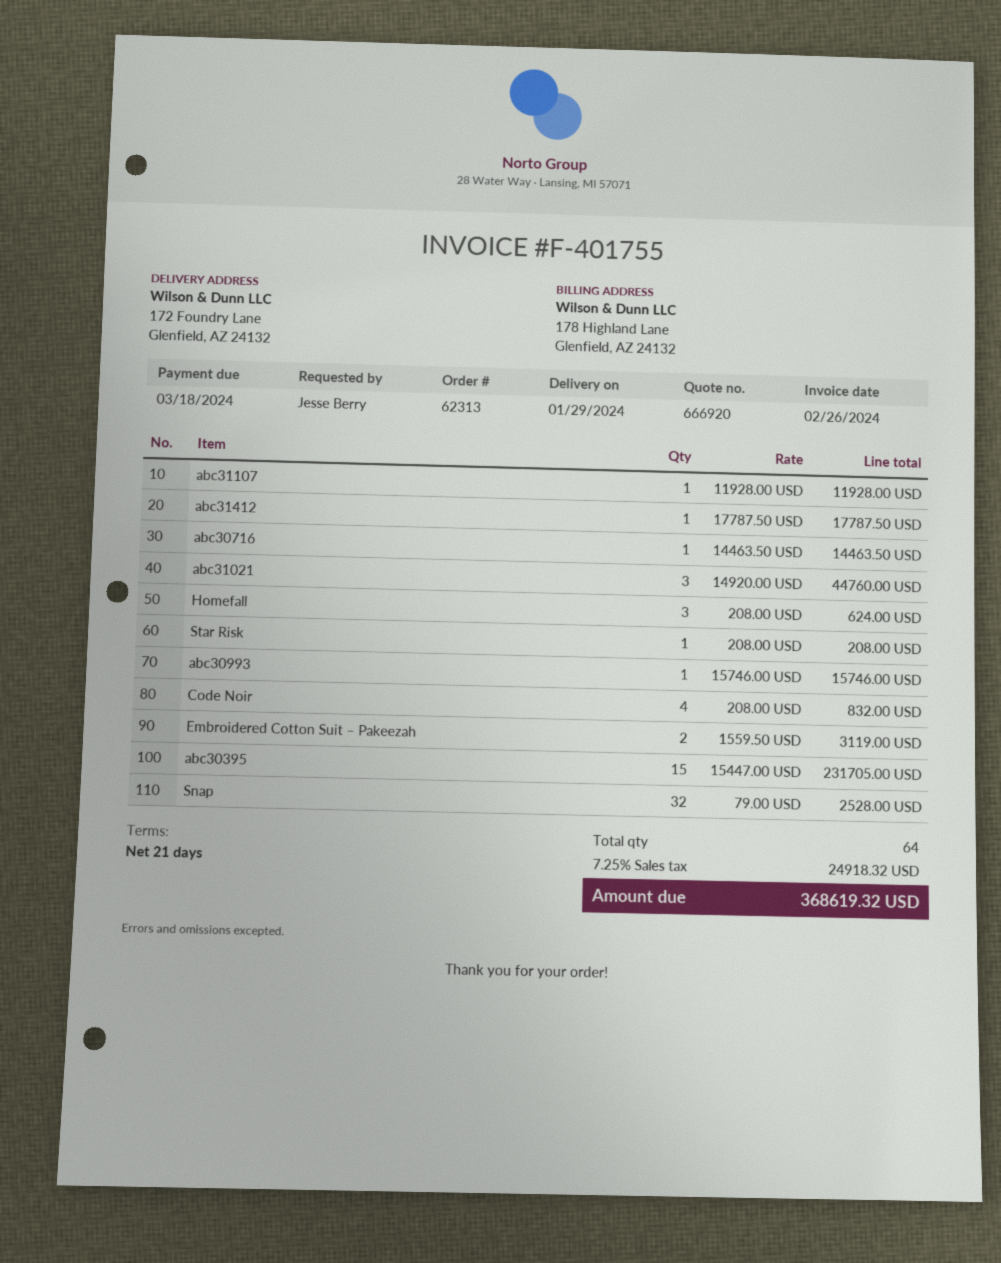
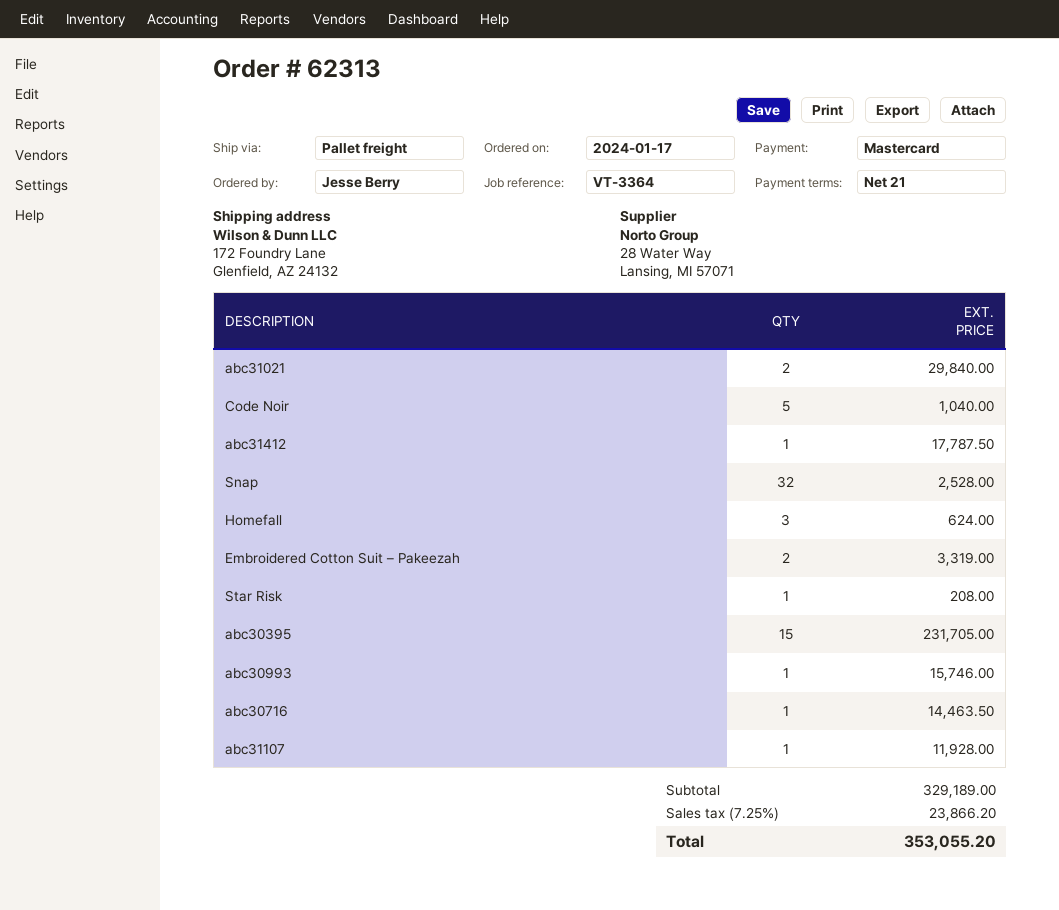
abc31021: 3 for 44760.00 -> 2 for 29840.00
Code Noir: 4 for 832.00 -> 5 for 1040.00
Embroidered Cotton Suit – Pakeezah: 2 for 3119.00 -> 2 for 3319.00
tax: 7.25% = 24918.32 -> 7.25% = 23866.20
total: 368619.32 -> 353055.20

